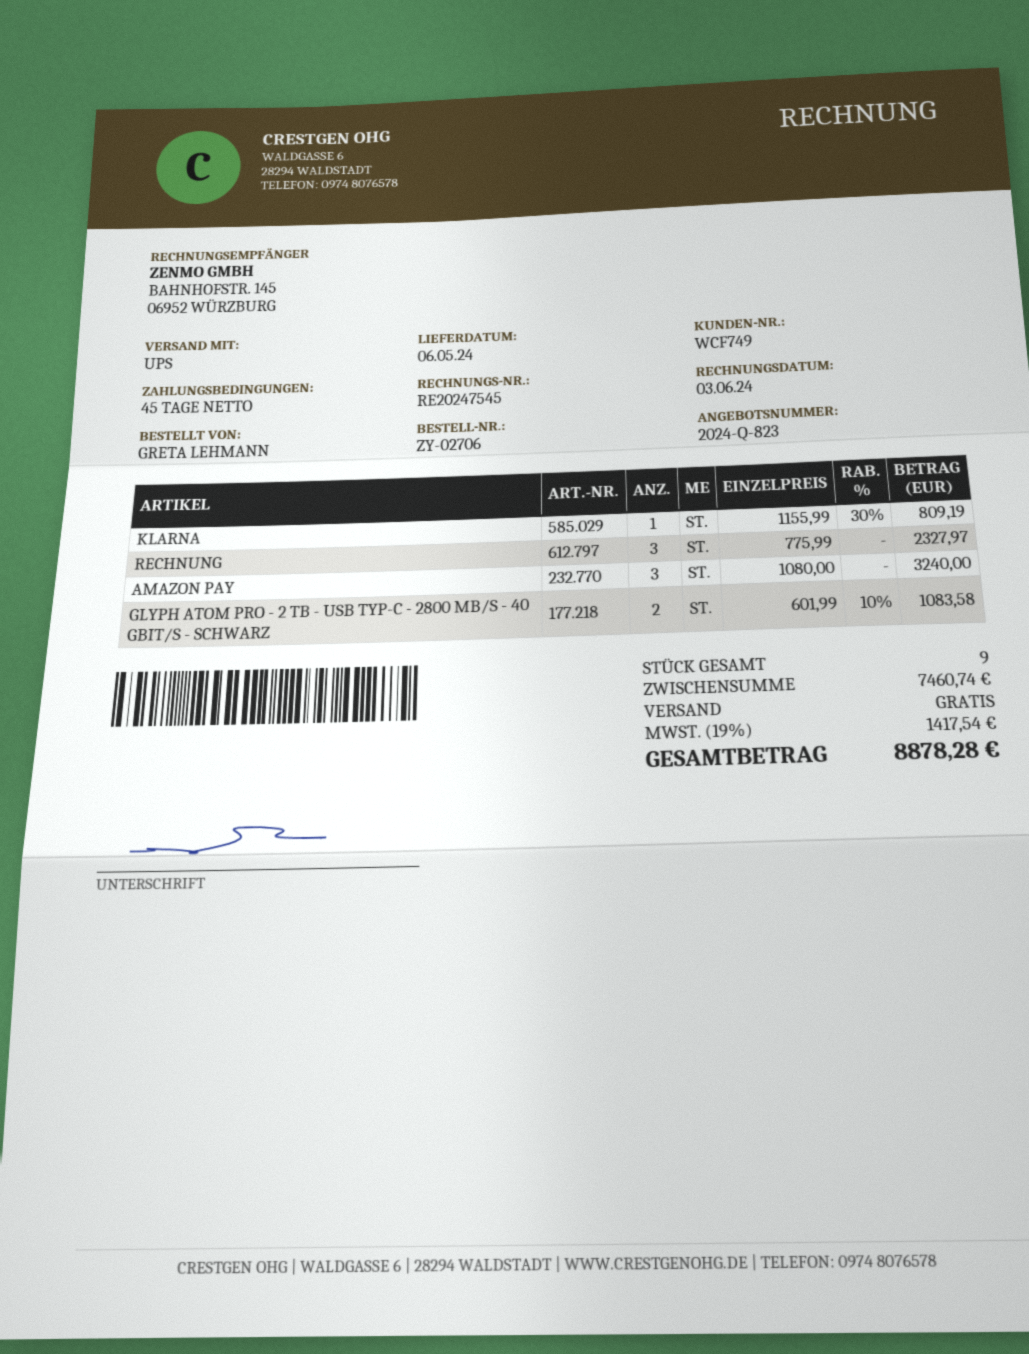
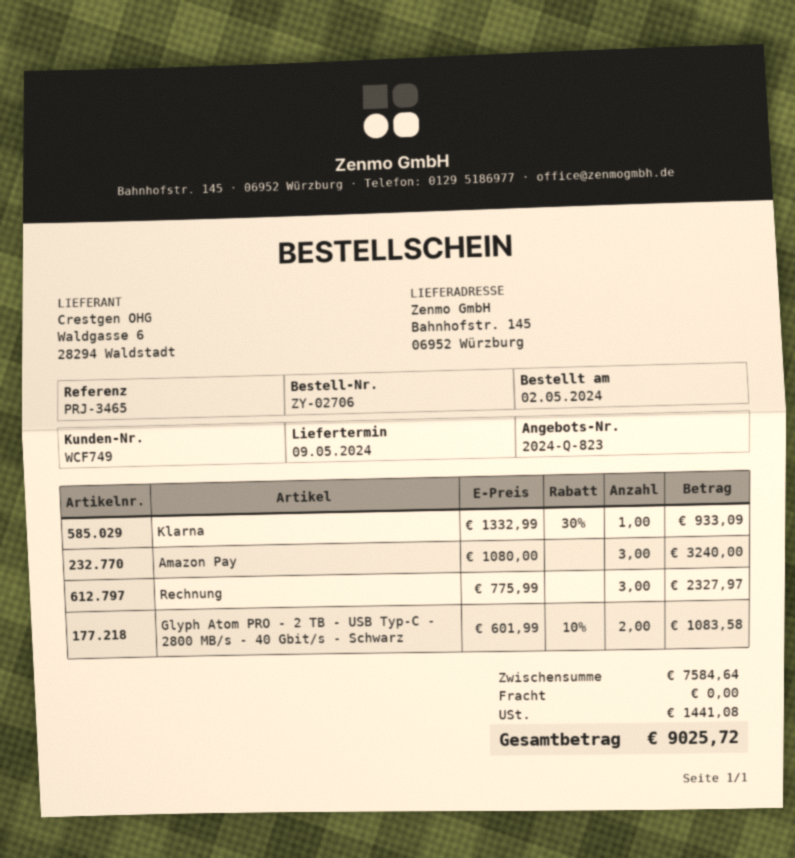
delivery date: 2024-05-06 -> 2024-05-09
KLARNA: 1 x 1155.99 - 30% = 809.19 -> 1 x 1332.99 - 30% = 933.09
subtotal: 7460.74 -> 7584.64
tax: 1417.54 -> 1441.08
total: 8878.28 -> 9025.72

